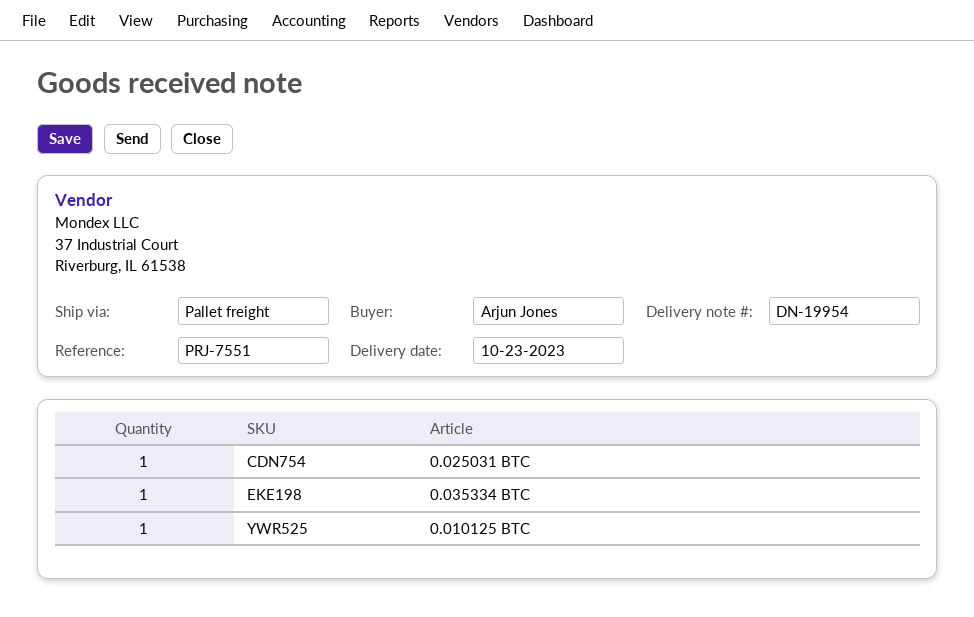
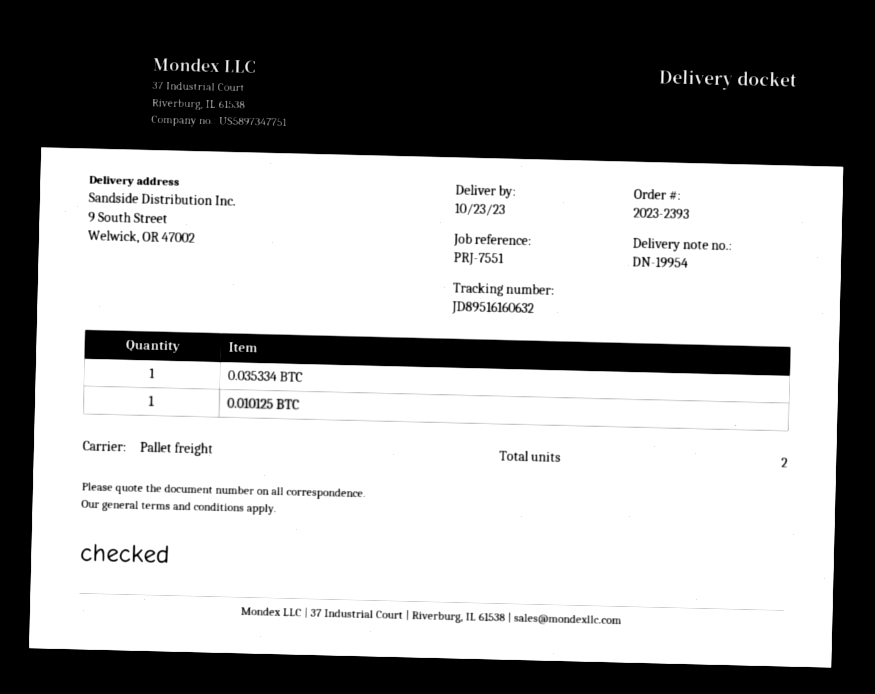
0.025031 BTC: 1 -> none

